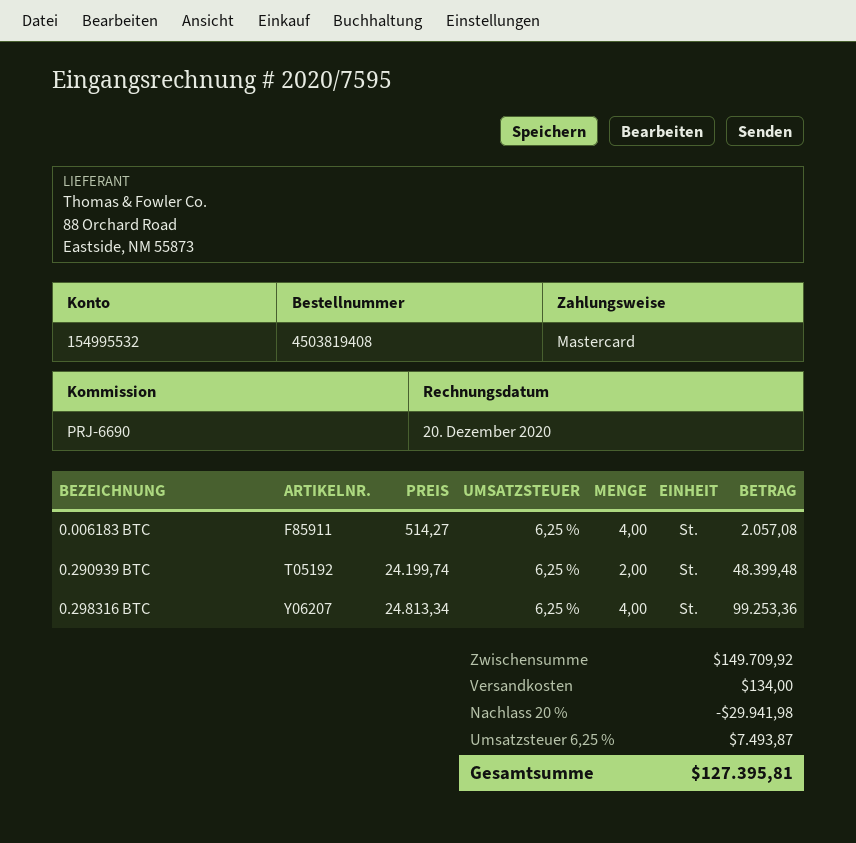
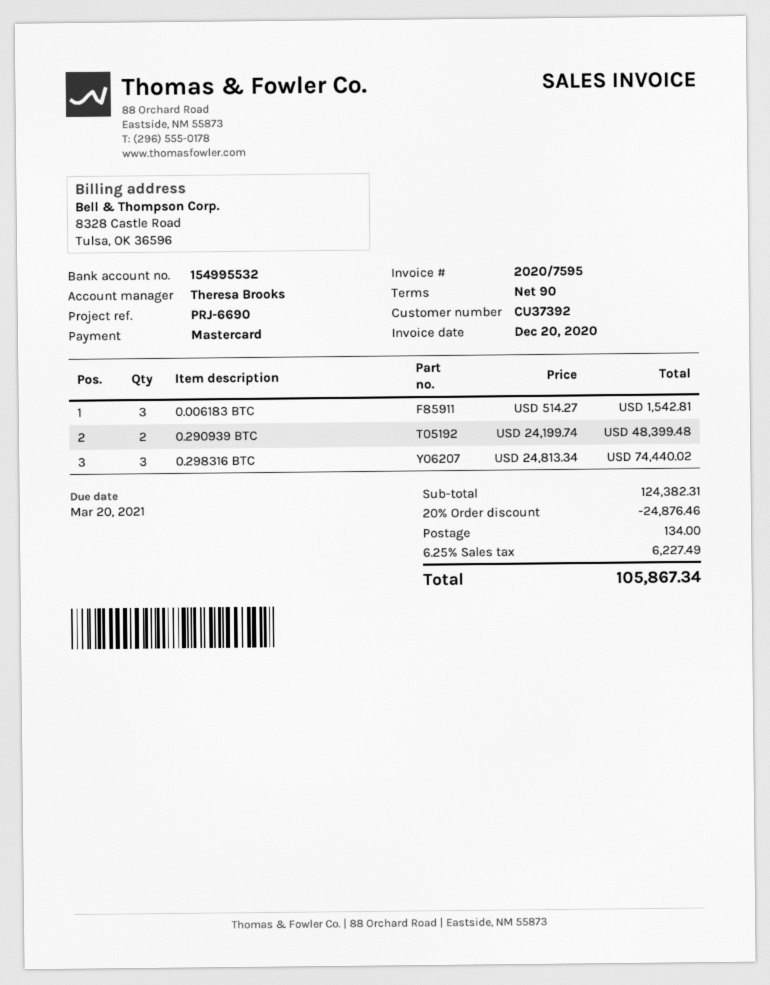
0.006183 BTC: 4 x 514.27 = 2057.08 -> 3 x 514.27 = 1542.81
0.298316 BTC: 4 x 24813.34 = 99253.36 -> 3 x 24813.34 = 74440.02
subtotal: 149709.92 -> 124382.31
discount: 20% = 29941.98 -> 20% = 24876.46
tax: 6.25% = 7493.87 -> 6.25% = 6227.49
total: 127395.81 -> 105867.34

